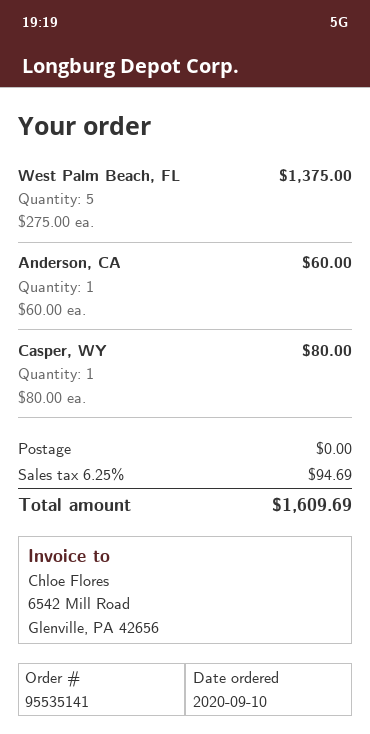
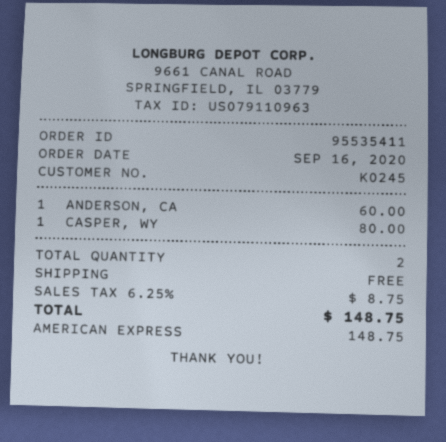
order number: 95535141 -> 95535411
order date: 2020-09-10 -> 2020-09-16
West Palm Beach, FL: 5 x 275.00 = 1375.00 -> none
tax: 6.25% = 94.69 -> 6.25% = 8.75
total: 1609.69 -> 148.75

